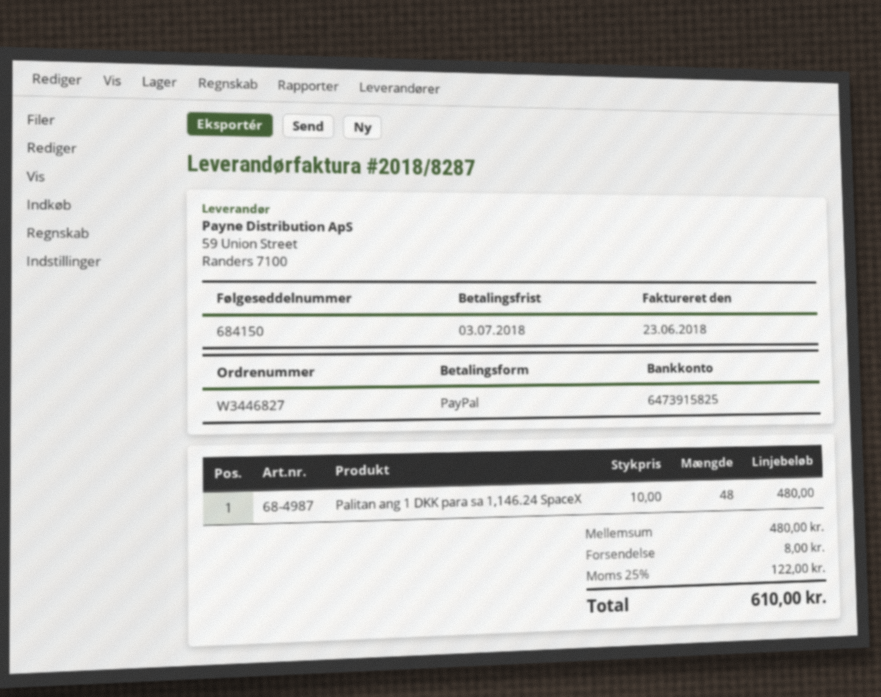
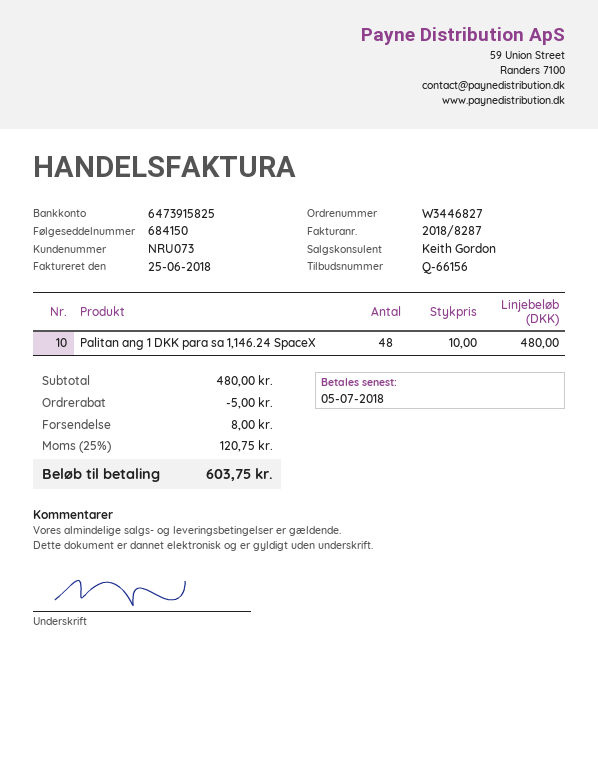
invoice date: 2018-06-23 -> 2018-06-25
due date: 2018-07-03 -> 2018-07-05
discount: none -> 5.00
tax: 25% = 122.00 -> 25% = 120.75
total: 610.00 -> 603.75

